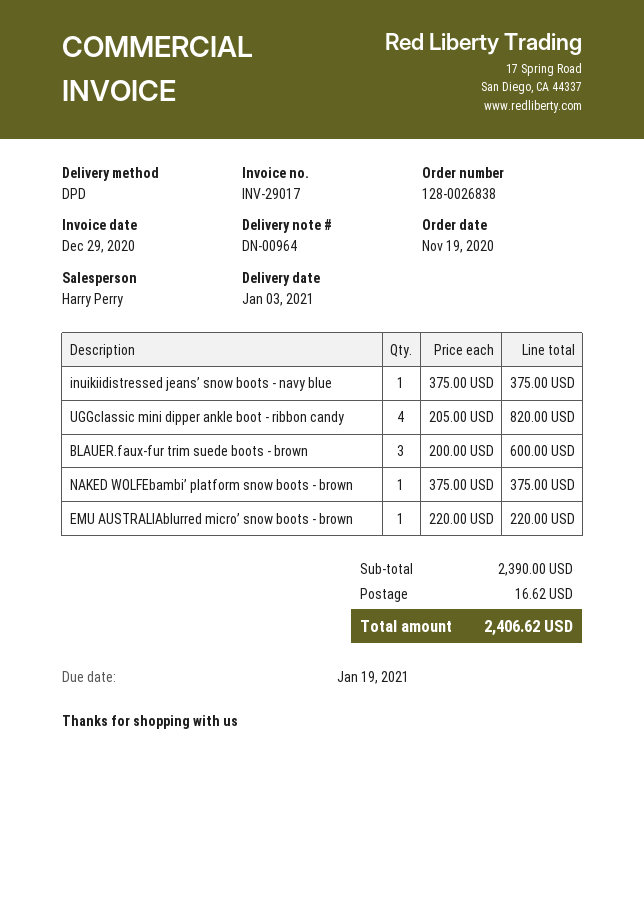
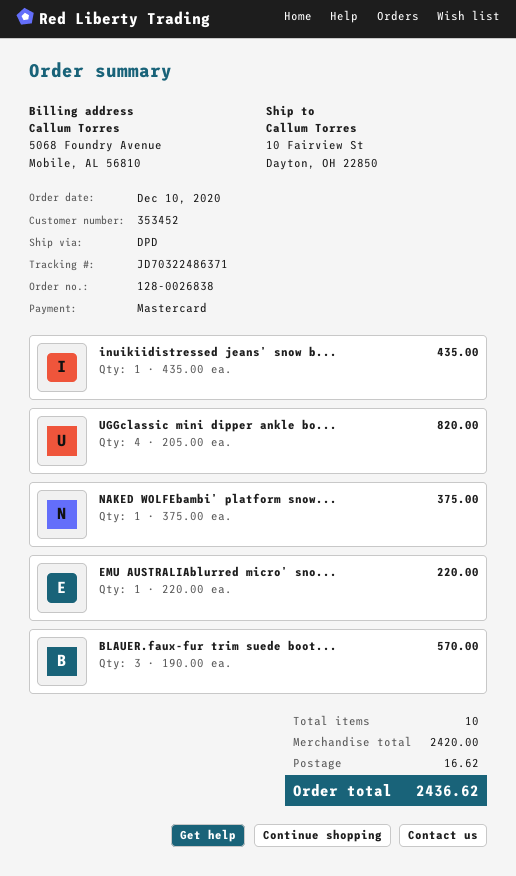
order date: 2020-11-19 -> 2020-12-10
inuikiidistressed jeans’ snow boots - navy blue: 1 x 375.00 = 375.00 -> 1 x 435.00 = 435.00
BLAUER.faux-fur trim suede boots - brown: 3 x 200.00 = 600.00 -> 3 x 190.00 = 570.00
subtotal: 2390.00 -> 2420.00
total: 2406.62 -> 2436.62

